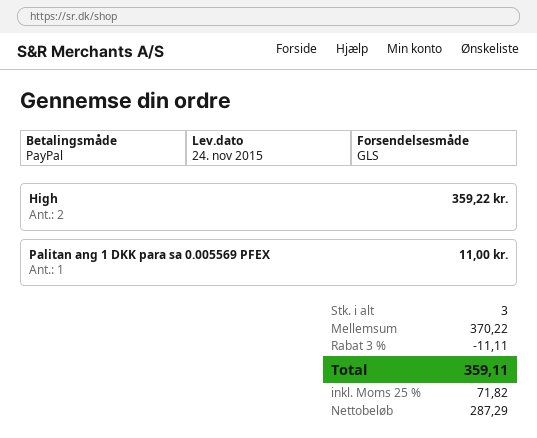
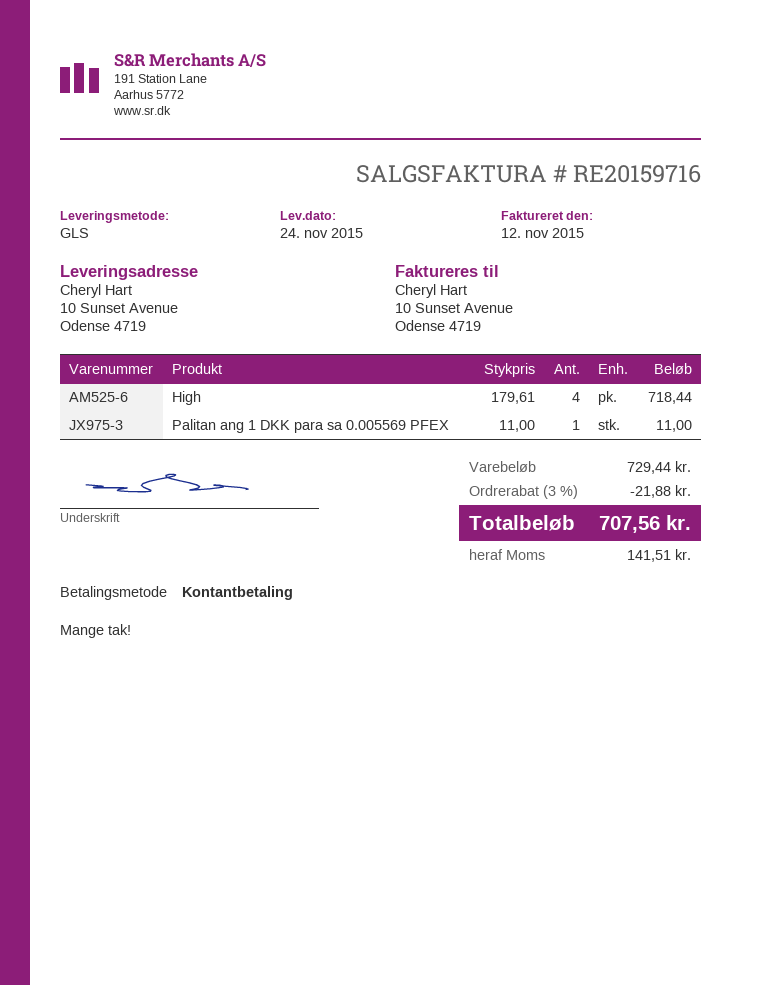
payment method: PayPal -> cash
High: 2 for 359.22 -> 4 for 718.44
subtotal: 370.22 -> 729.44
discount: 3% = 11.11 -> 3% = 21.88
tax: 71.82 -> 141.51
total: 359.11 -> 707.56

